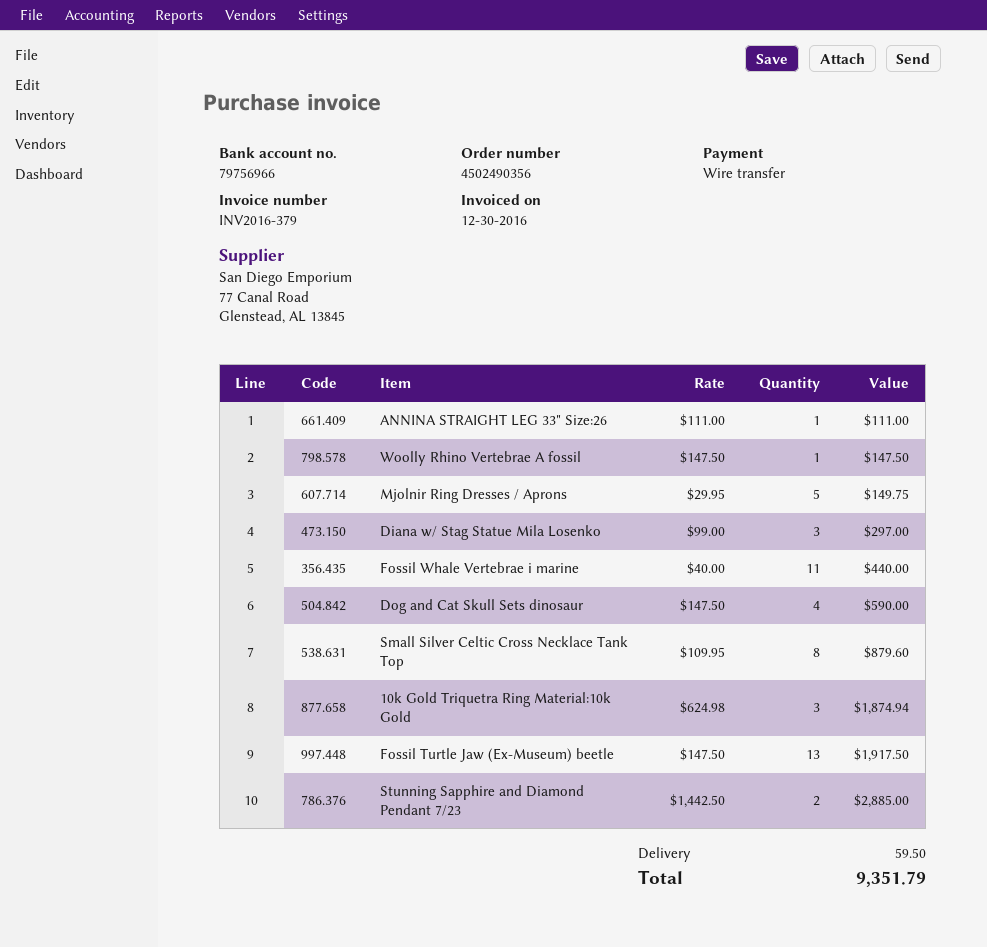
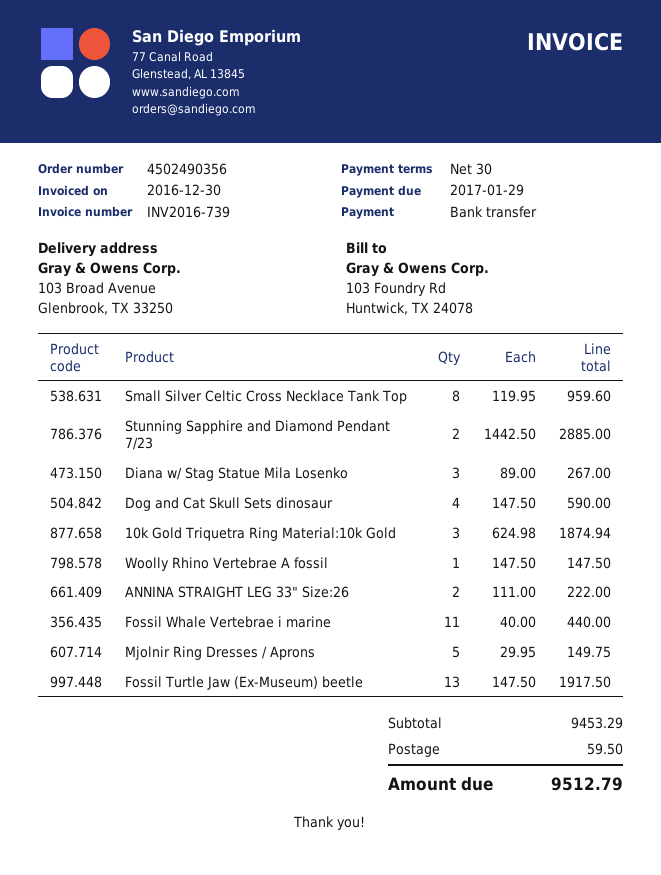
invoice number: INV2016-379 -> INV2016-739
ANNINA STRAIGHT LEG 33" Size:26: 1 x 111.00 = 111.00 -> 2 x 111.00 = 222.00
Diana w/ Stag Statue Mila Losenko: 3 x 99.00 = 297.00 -> 3 x 89.00 = 267.00
Small Silver Celtic Cross Necklace Tank Top: 8 x 109.95 = 879.60 -> 8 x 119.95 = 959.60
total: 9351.79 -> 9512.79

